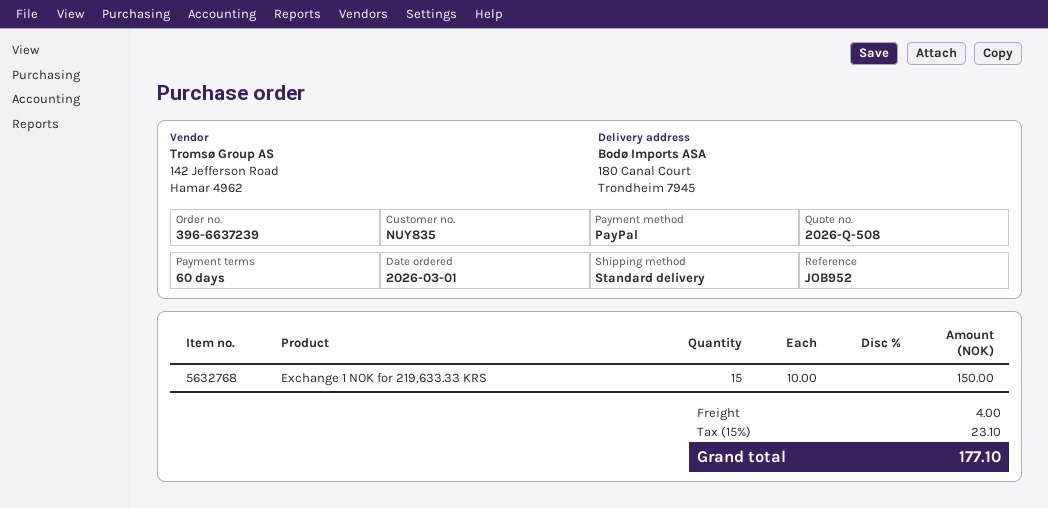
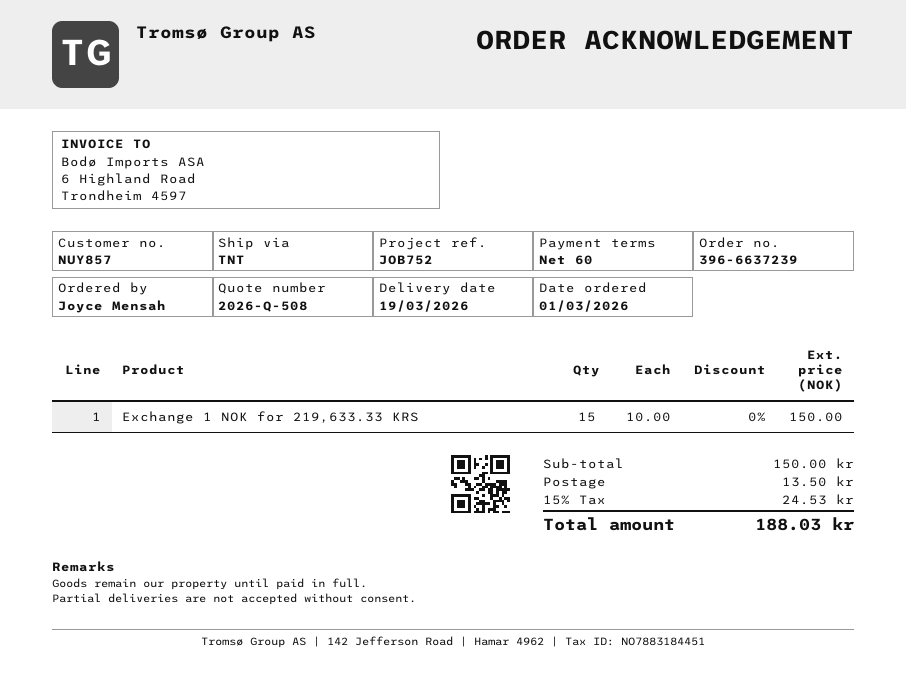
customer number: NUY835 -> NUY857
reference: JOB952 -> JOB752
shipping method: standard -> TNT
shipping: 4.00 -> 13.50
tax: 15% = 23.10 -> 15% = 24.53
total: 177.10 -> 188.03

